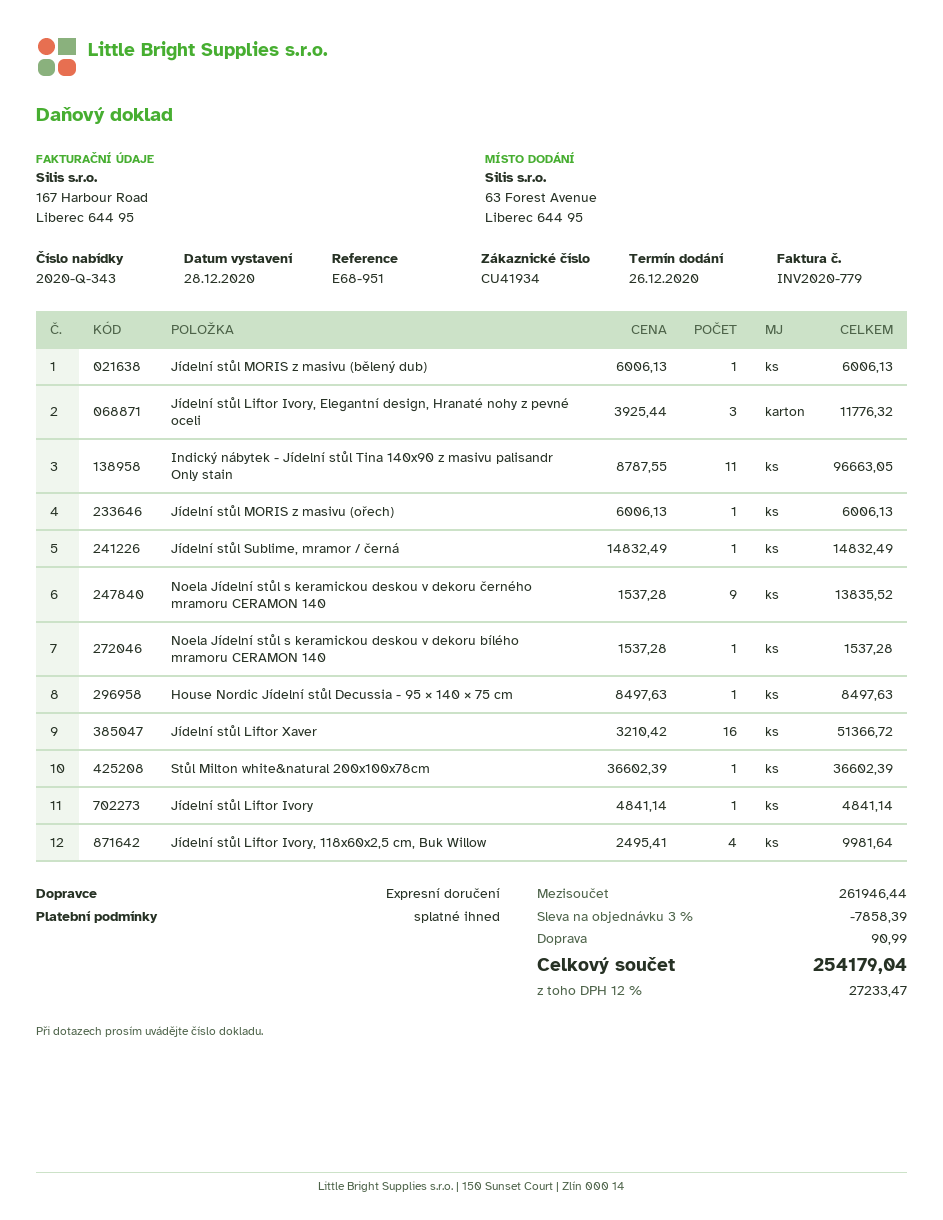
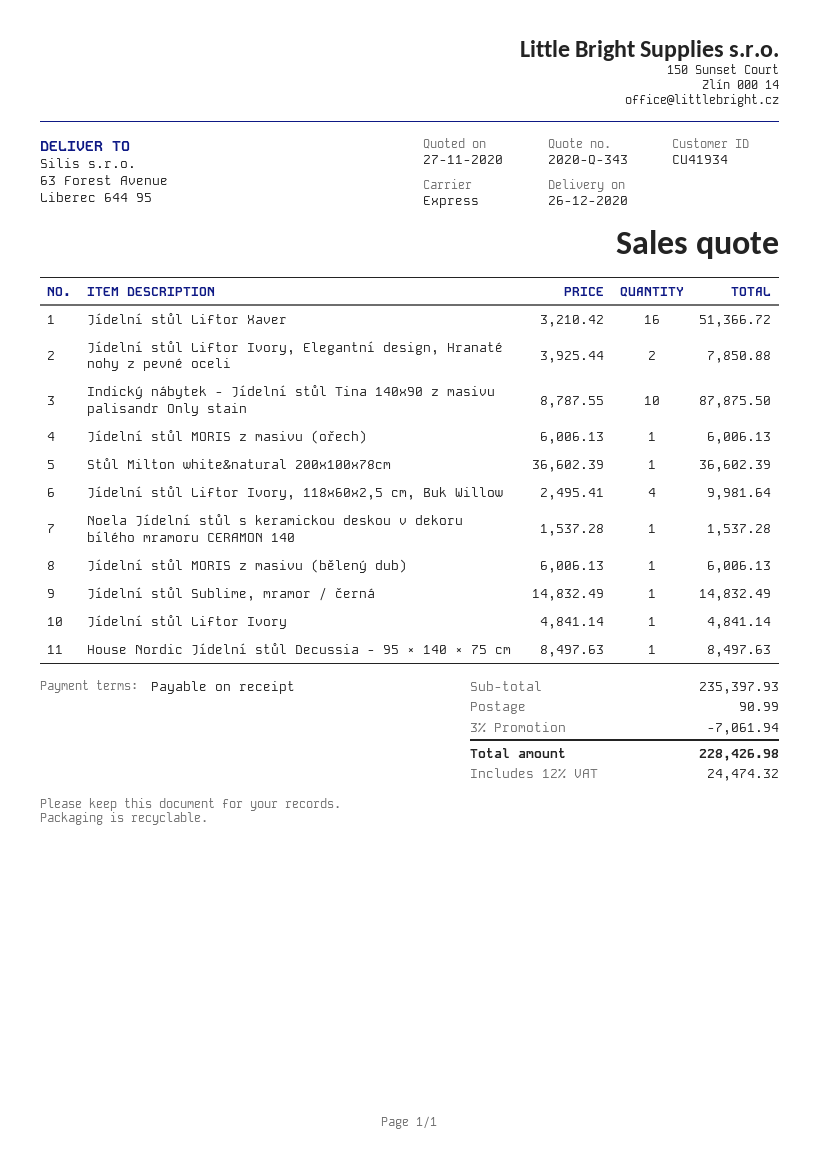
Jídelní stůl Liftor Ivory, Elegantní design, Hranaté nohy z pevné oceli: 3 x 3925.44 = 11776.32 -> 2 x 3925.44 = 7850.88
Indický nábytek - Jídelní stůl Tina 140x90 z masivu palisandr Only stain: 11 x 8787.55 = 96663.05 -> 10 x 8787.55 = 87875.50
Noela Jídelní stůl s keramickou deskou v dekoru černého mramoru CERAMON 140: 9 x 1537.28 = 13835.52 -> none
subtotal: 261946.44 -> 235397.93
discount: 3% = 7858.39 -> 3% = 7061.94
tax: 12% = 27233.47 -> 12% = 24474.32
total: 254179.04 -> 228426.98

